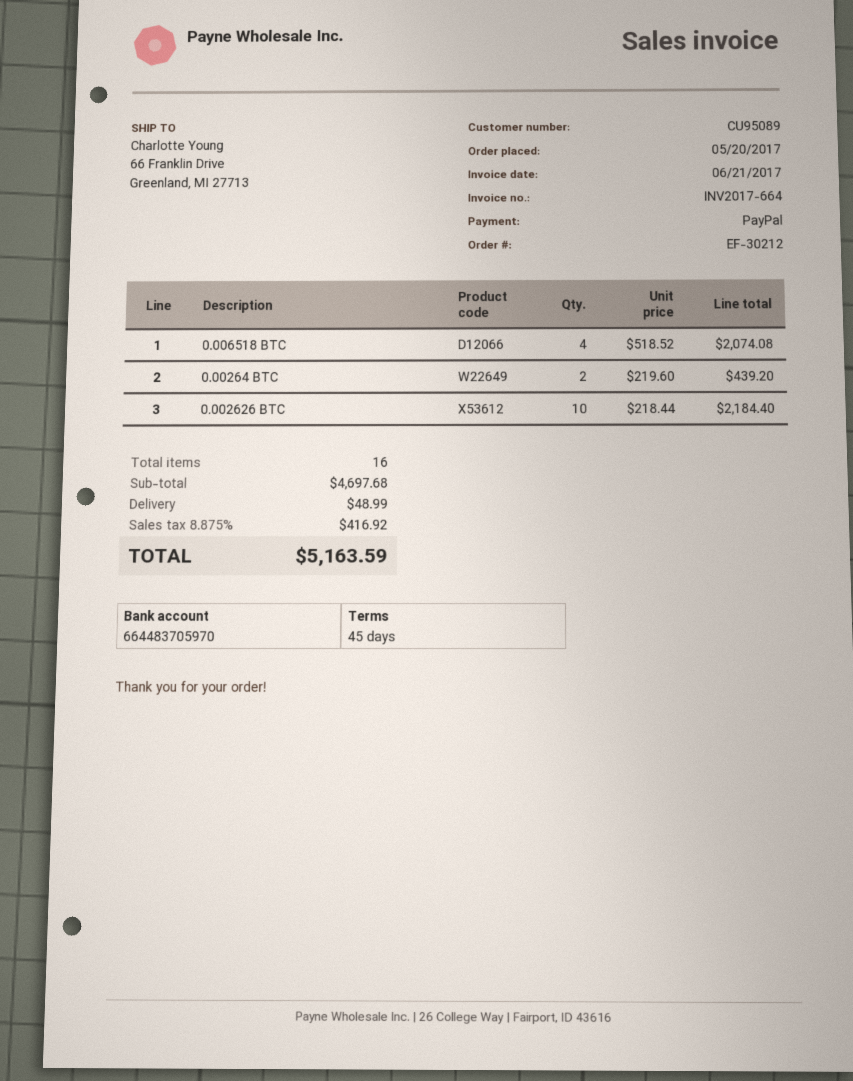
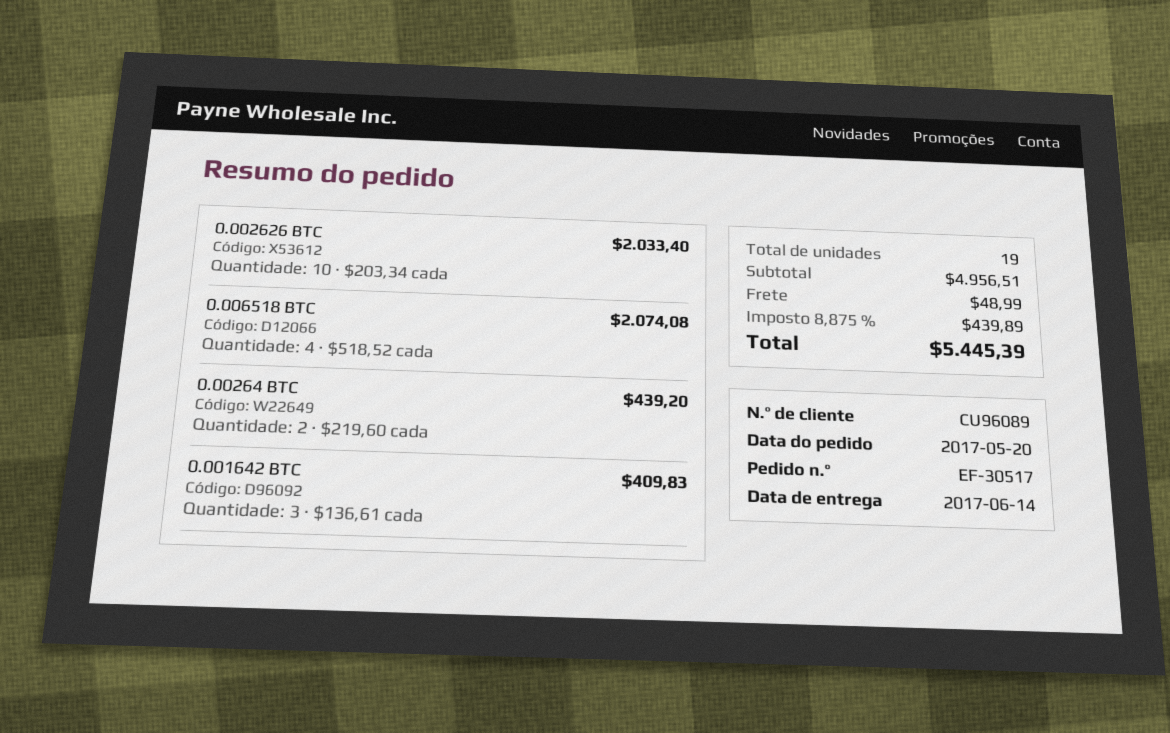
order number: EF-30212 -> EF-30517
customer number: CU95089 -> CU96089
0.002626 BTC: 10 x 218.44 = 2184.40 -> 10 x 203.34 = 2033.40
0.001642 BTC: none -> 3 x 136.61 = 409.83
total quantity: 16 -> 19
subtotal: 4697.68 -> 4956.51
tax: 8.875% = 416.92 -> 8.875% = 439.89
total: 5163.59 -> 5445.39

